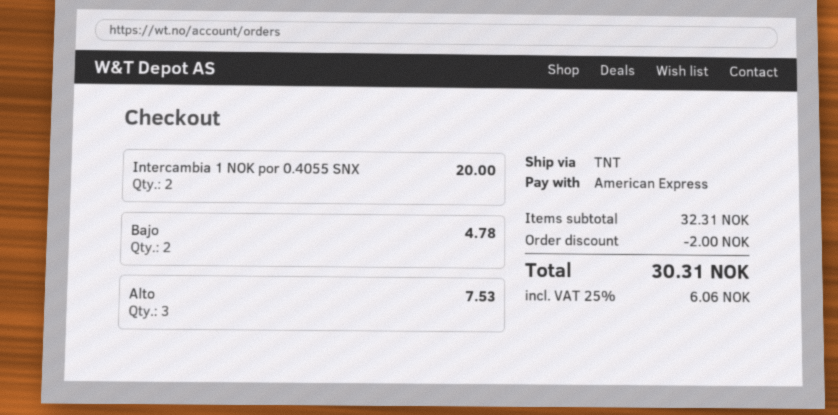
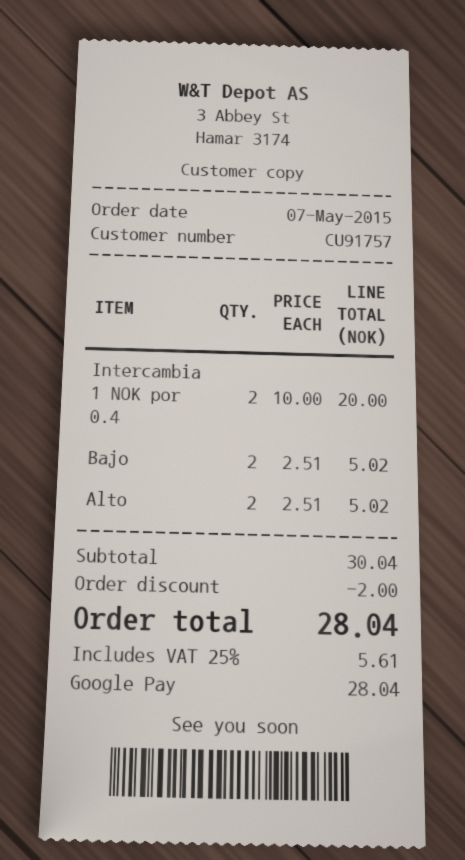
payment method: American Express -> Google Pay
Bajo: 2 for 4.78 -> 2 for 5.02
Alto: 3 for 7.53 -> 2 for 5.02
subtotal: 32.31 -> 30.04
tax: 25% = 6.06 -> 25% = 5.61
total: 30.31 -> 28.04

